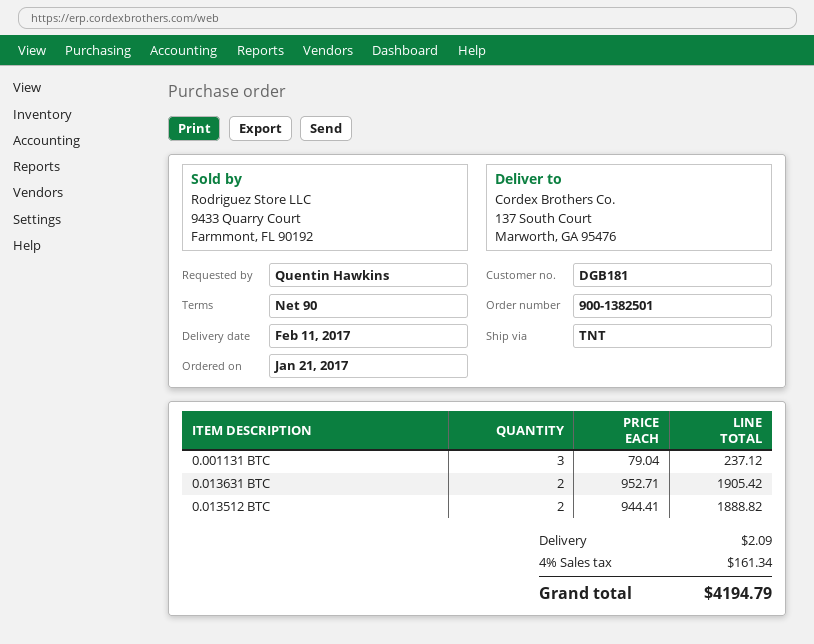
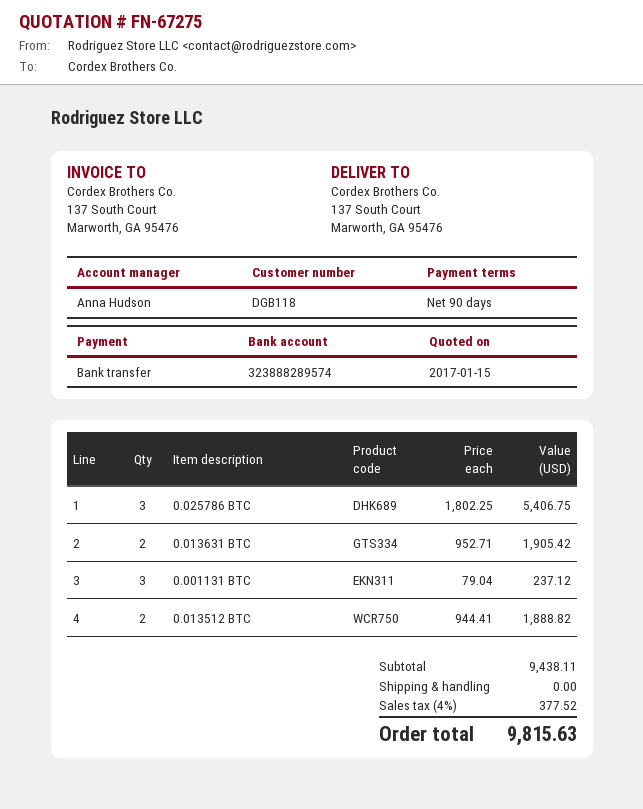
customer number: DGB181 -> DGB118
0.025786 BTC: none -> 3 x 1802.25 = 5406.75
shipping: 2.09 -> 0.00
tax: 4% = 161.34 -> 4% = 377.52
total: 4194.79 -> 9815.63

